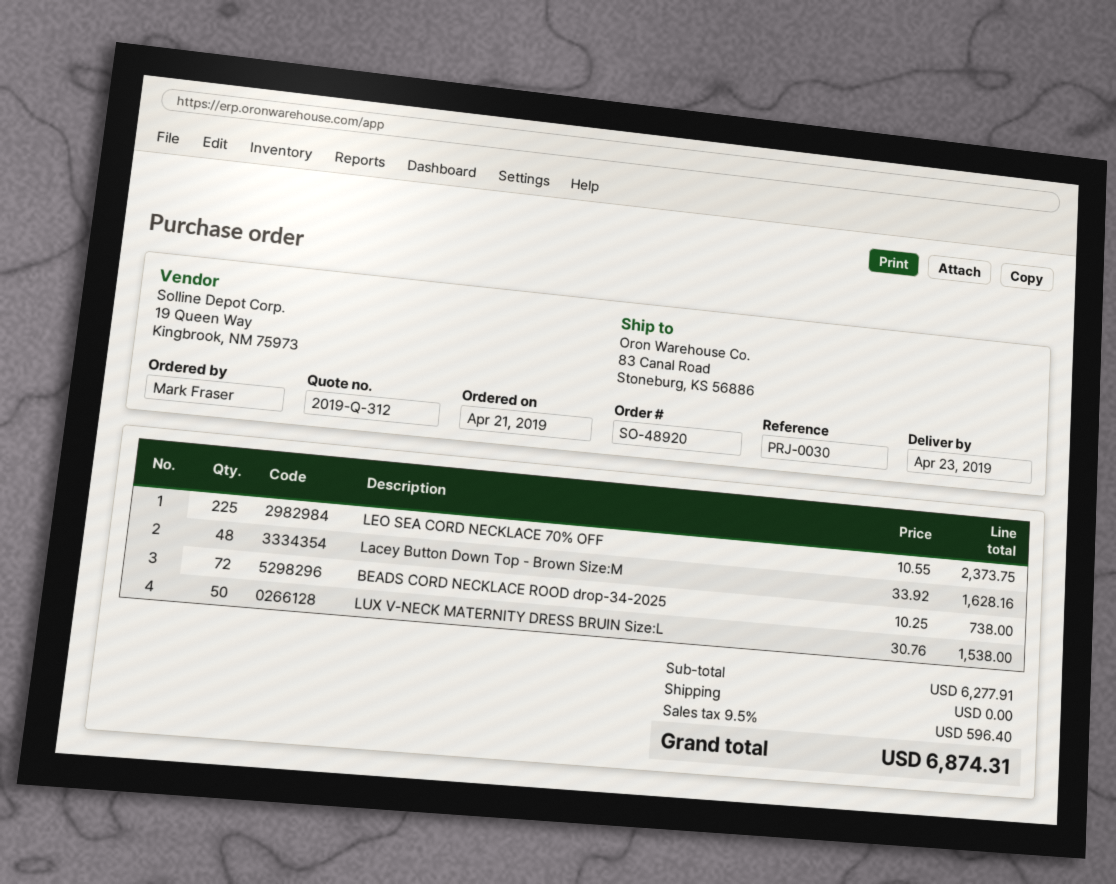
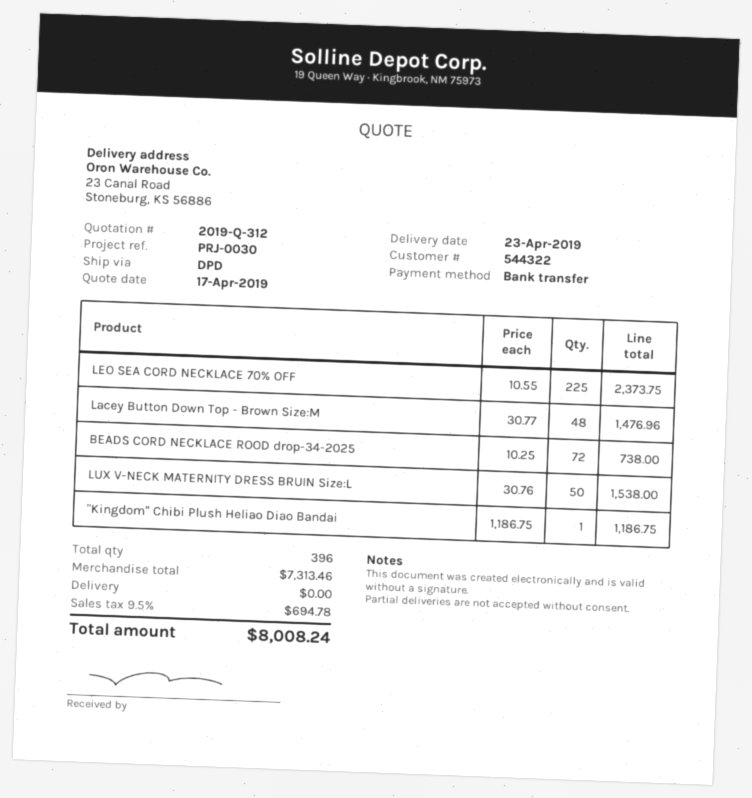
ship to: 83 Canal Road, Stoneburg, KS 56886 -> 23 Canal Road, Stoneburg, KS 56886
Lacey Button Down Top - Brown Size:M: 48 x 33.92 = 1628.16 -> 48 x 30.77 = 1476.96
"Kingdom" Chibi Plush Heliao Diao Bandai: none -> 1 x 1186.75 = 1186.75
subtotal: 6277.91 -> 7313.46
tax: 9.5% = 596.40 -> 9.5% = 694.78
total: 6874.31 -> 8008.24

